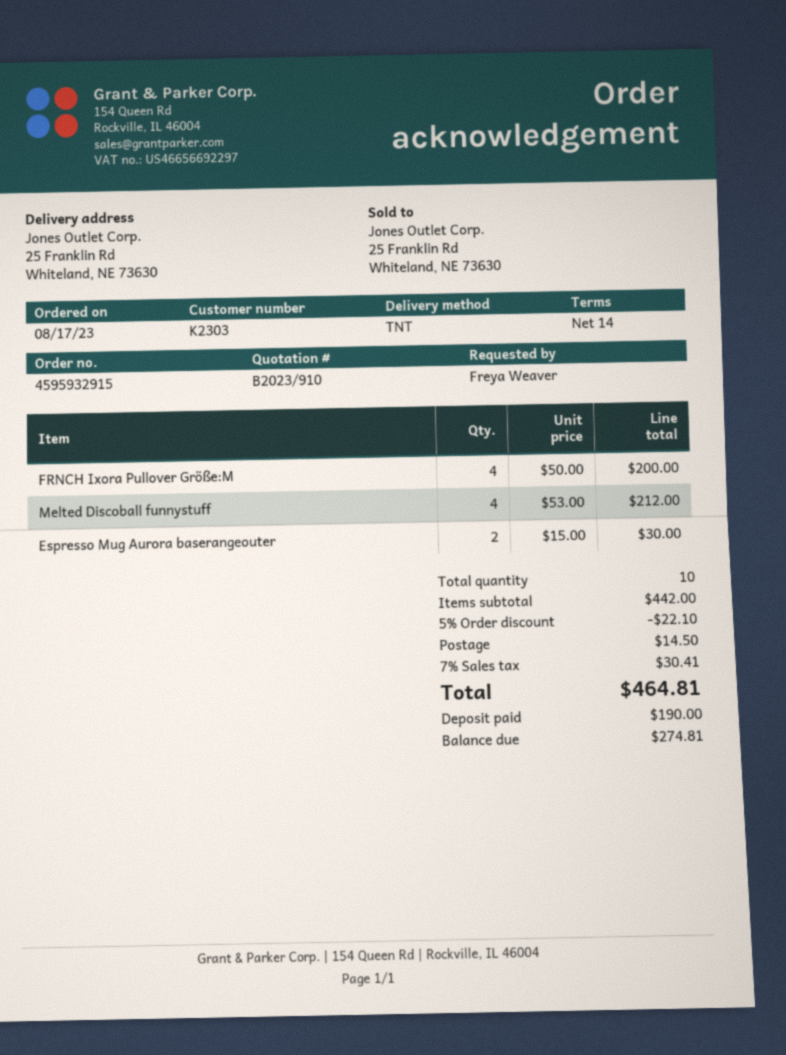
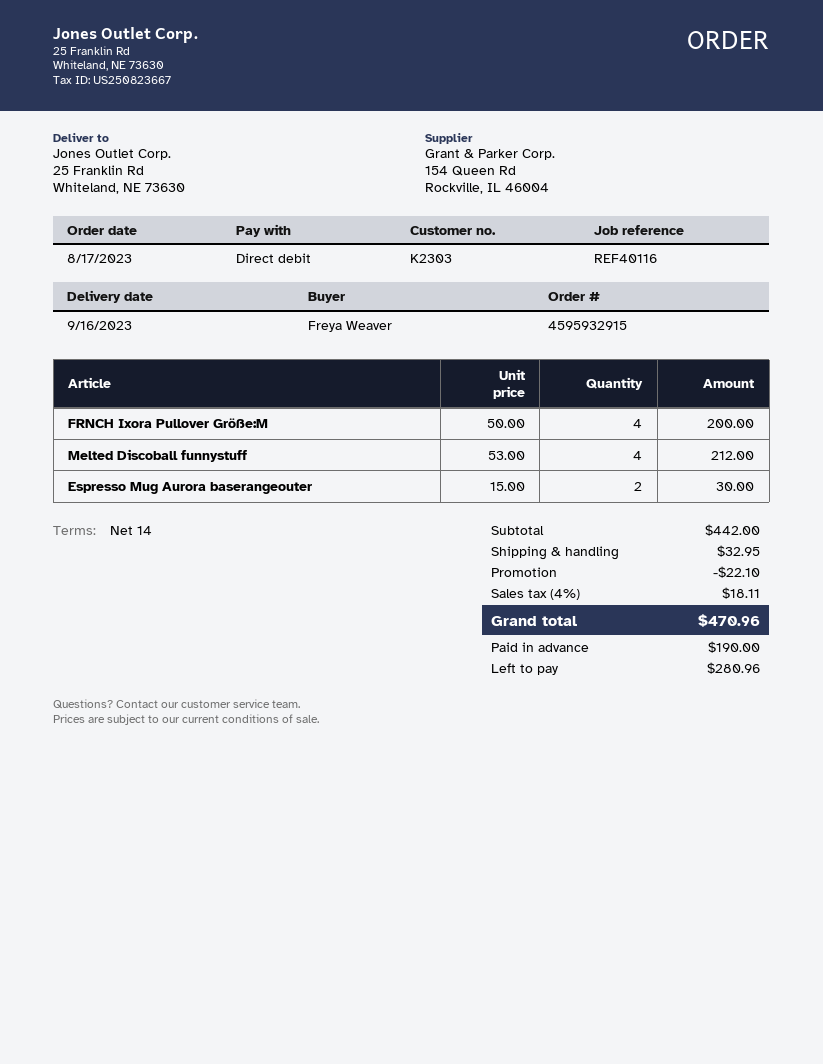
shipping: 14.50 -> 32.95
tax: 7% = 30.41 -> 4% = 18.11
total: 464.81 -> 470.96
balance: 274.81 -> 280.96

